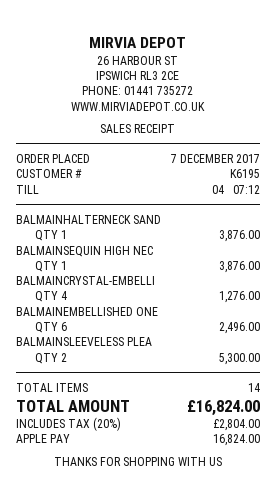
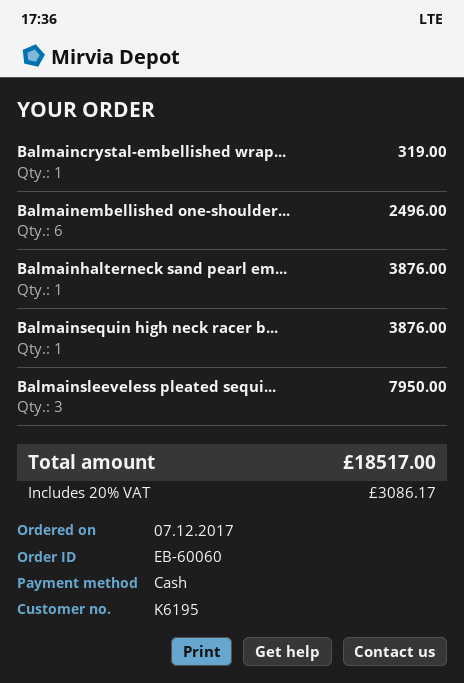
payment method: Apple Pay -> cash
BALMAINCRYSTAL-EMBELLI: 4 for 1276.00 -> 1 for 319.00
BALMAINSLEEVELESS PLEA: 2 for 5300.00 -> 3 for 7950.00
tax: 20% = 2804.00 -> 20% = 3086.17
total: 16824.00 -> 18517.00

